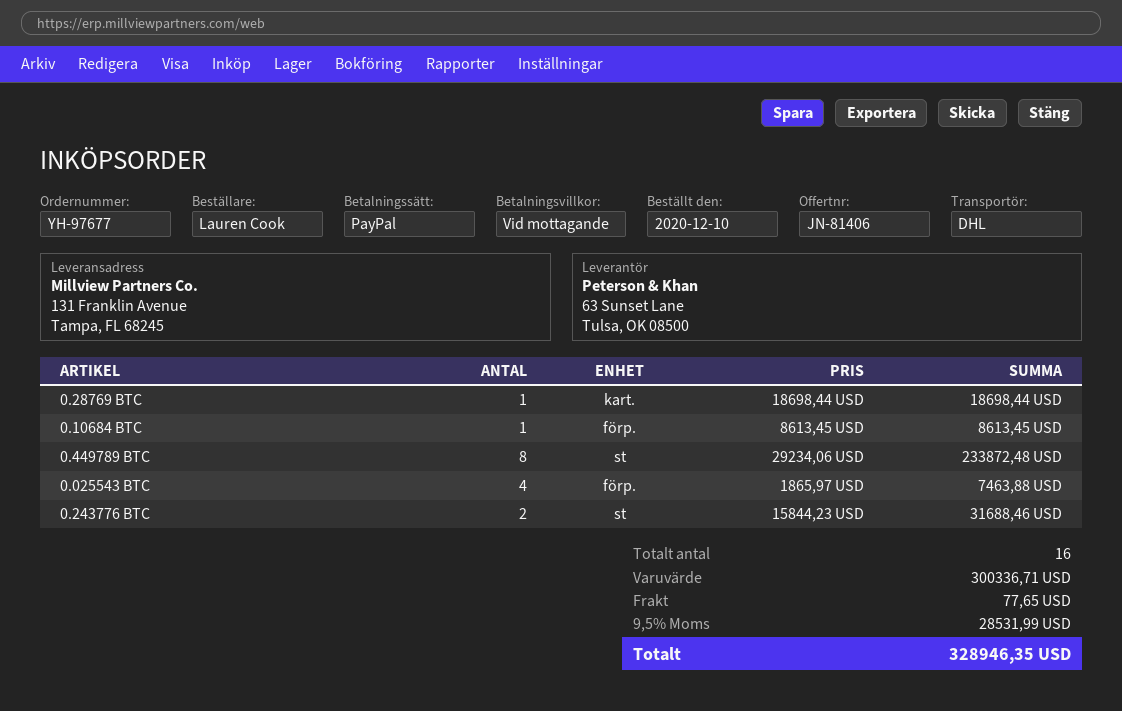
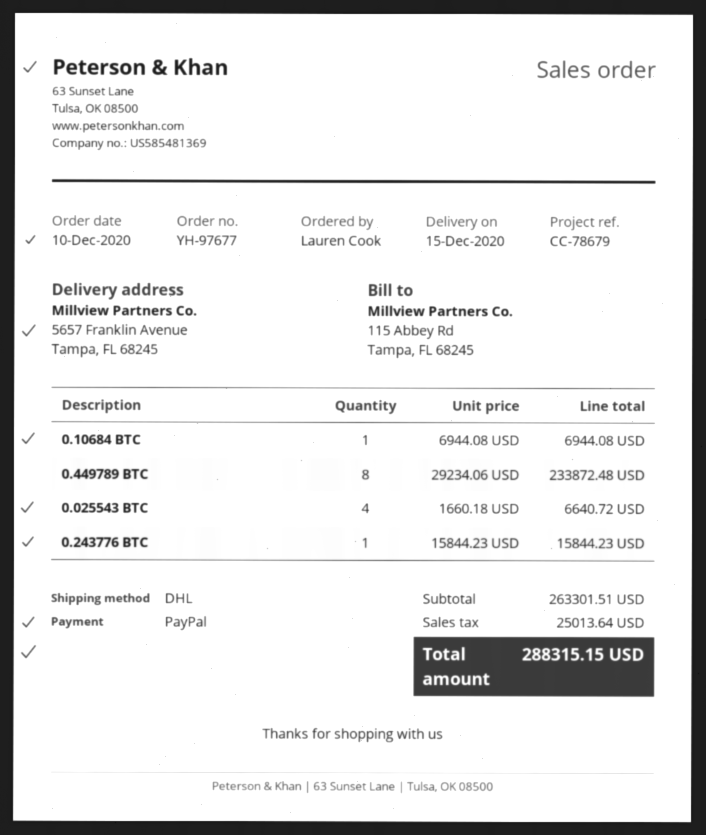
ship to: 131 Franklin Avenue, Tampa, FL 68245 -> 5657 Franklin Avenue, Tampa, FL 68245
0.28769 BTC: 1 x 18698.44 = 18698.44 -> none
0.10684 BTC: 1 x 8613.45 = 8613.45 -> 1 x 6944.08 = 6944.08
0.025543 BTC: 4 x 1865.97 = 7463.88 -> 4 x 1660.18 = 6640.72
0.243776 BTC: 2 x 15844.23 = 31688.46 -> 1 x 15844.23 = 15844.23
subtotal: 300336.71 -> 263301.51
shipping: 77.65 -> none
tax: 28531.99 -> 25013.64
total: 328946.35 -> 288315.15

